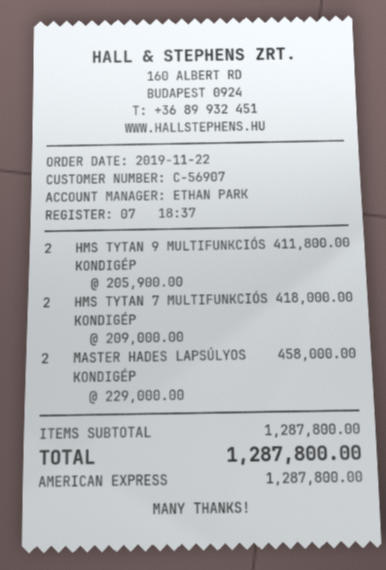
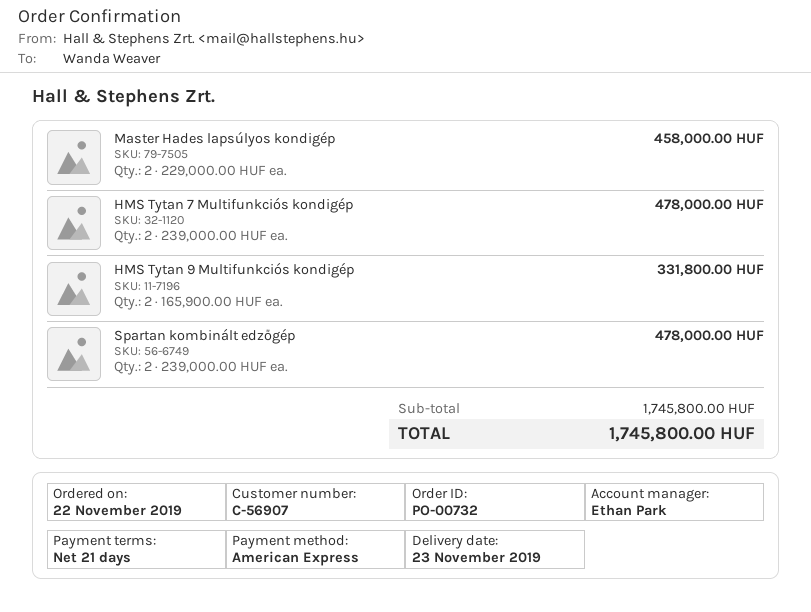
HMS TYTAN 9 MULTIFUNKCIÓS KONDIGÉP: 2 x 205900.00 = 411800.00 -> 2 x 165900.00 = 331800.00
HMS TYTAN 7 MULTIFUNKCIÓS KONDIGÉP: 2 x 209000.00 = 418000.00 -> 2 x 239000.00 = 478000.00
Spartan kombinált edzőgép: none -> 2 x 239000.00 = 478000.00
subtotal: 1287800.00 -> 1745800.00
total: 1287800.00 -> 1745800.00

